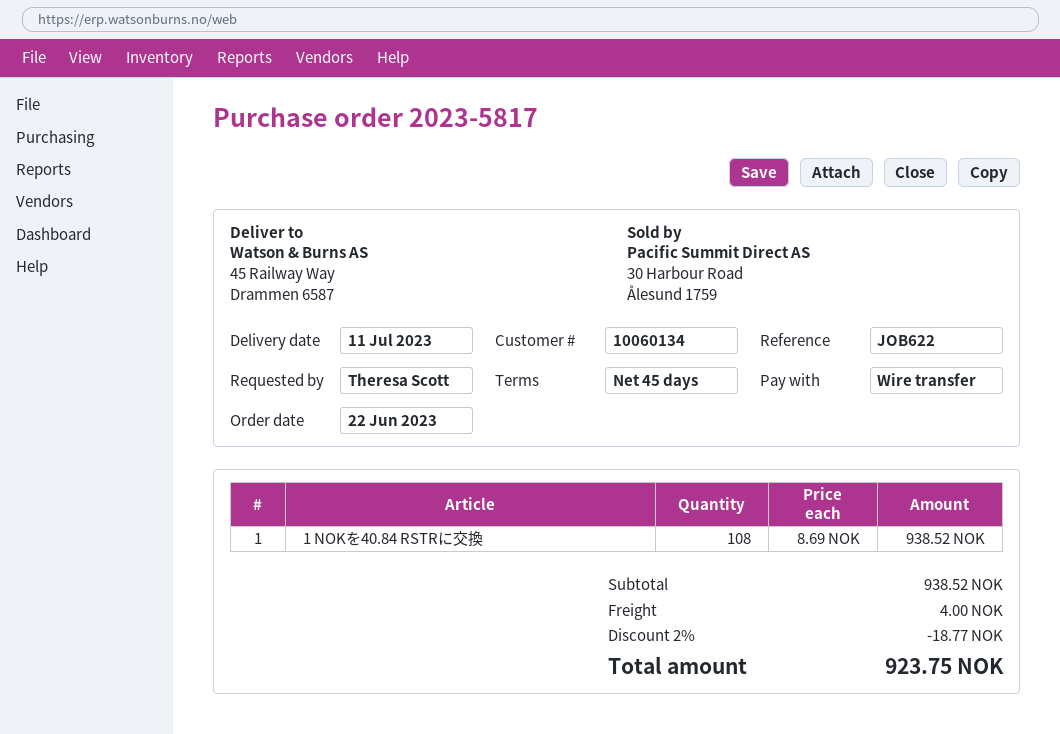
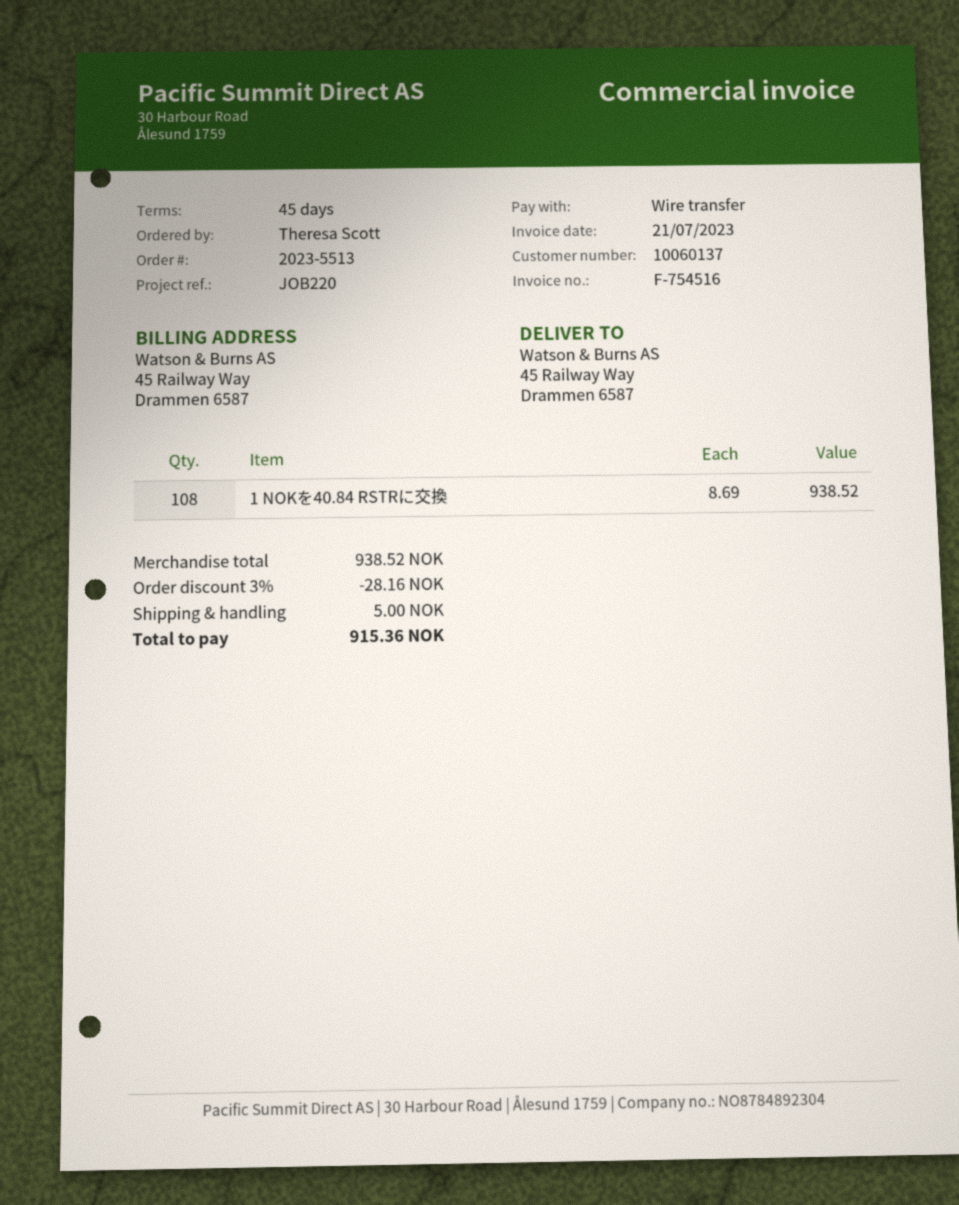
order number: 2023-5817 -> 2023-5513
customer number: 10060134 -> 10060137
reference: JOB622 -> JOB220
discount: 2% = 18.77 -> 3% = 28.16
shipping: 4.00 -> 5.00
total: 923.75 -> 915.36

